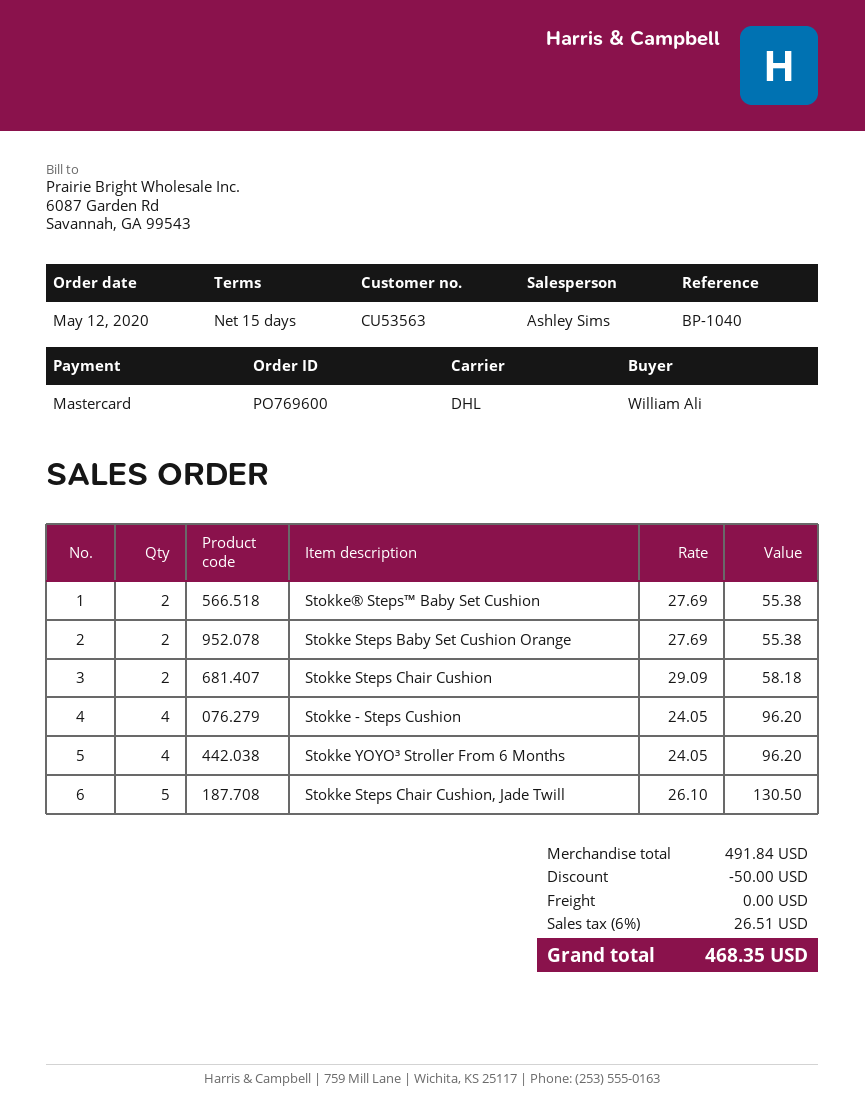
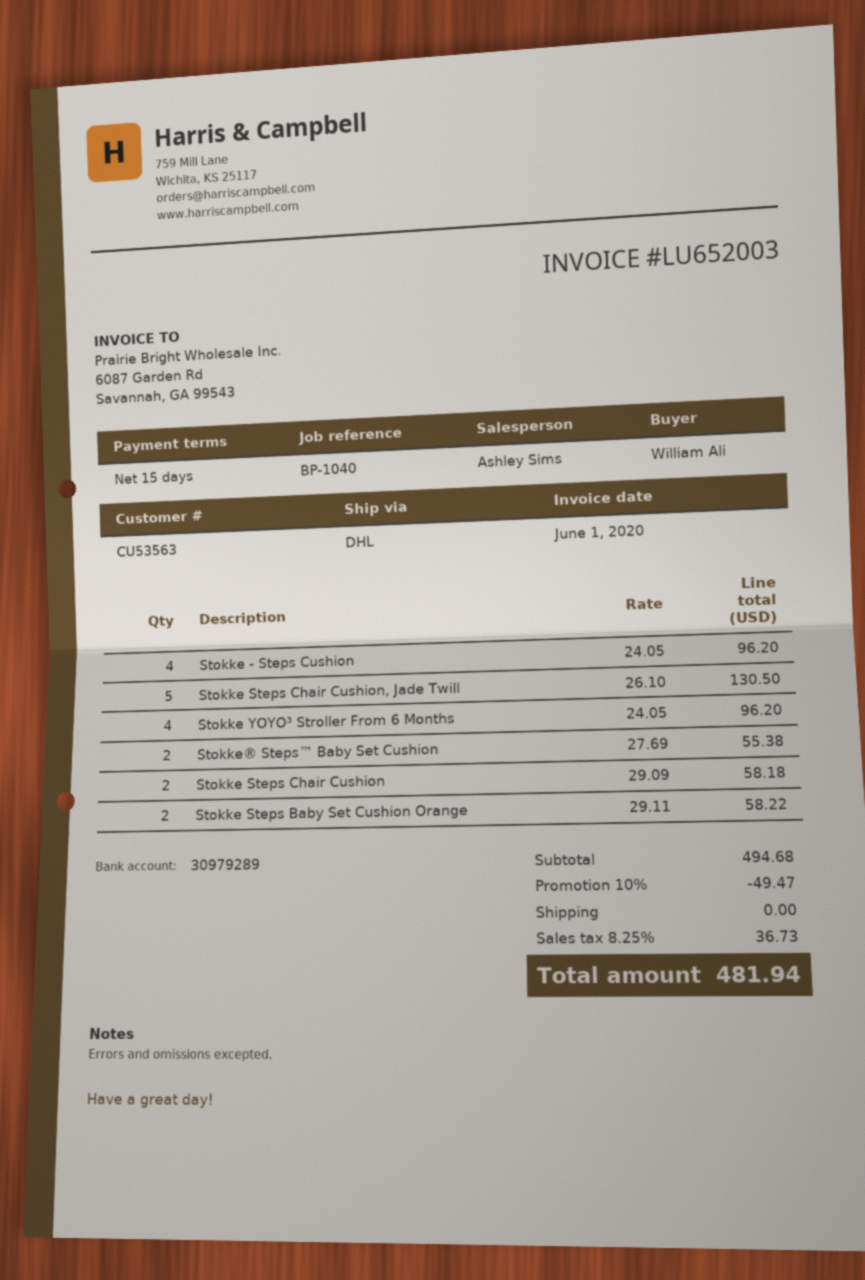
Stokke Steps Baby Set Cushion Orange: 2 x 27.69 = 55.38 -> 2 x 29.11 = 58.22
subtotal: 491.84 -> 494.68
discount: 50.00 -> 49.47
tax: 6% = 26.51 -> 8.25% = 36.73
total: 468.35 -> 481.94

